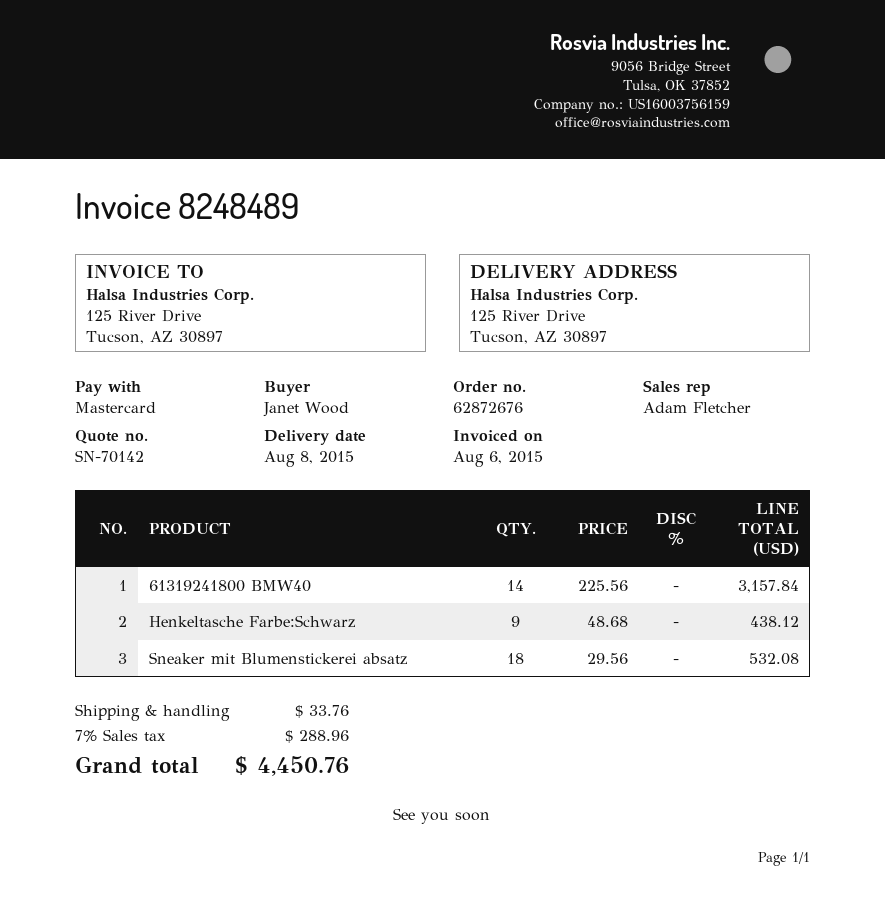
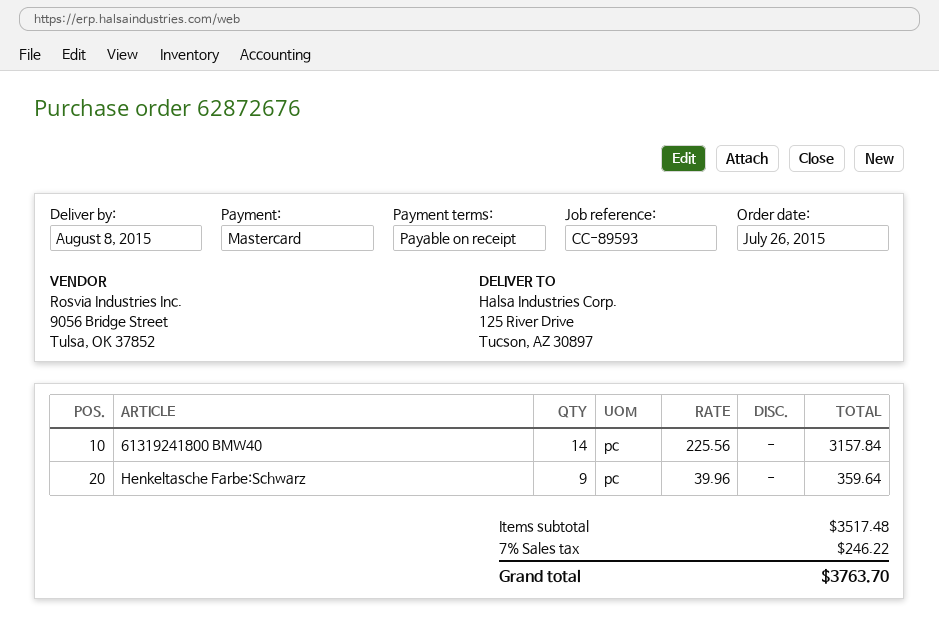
Henkeltasche Farbe:Schwarz: 9 x 48.68 = 438.12 -> 9 x 39.96 = 359.64
Sneaker mit Blumenstickerei absatz: 18 x 29.56 = 532.08 -> none
shipping: 33.76 -> none
tax: 7% = 288.96 -> 7% = 246.22
total: 4450.76 -> 3763.70

